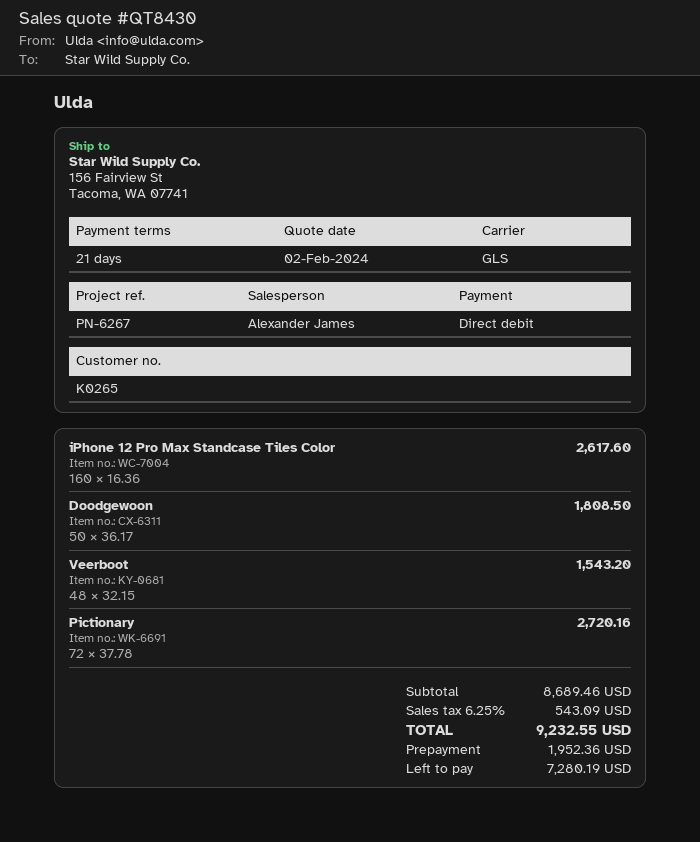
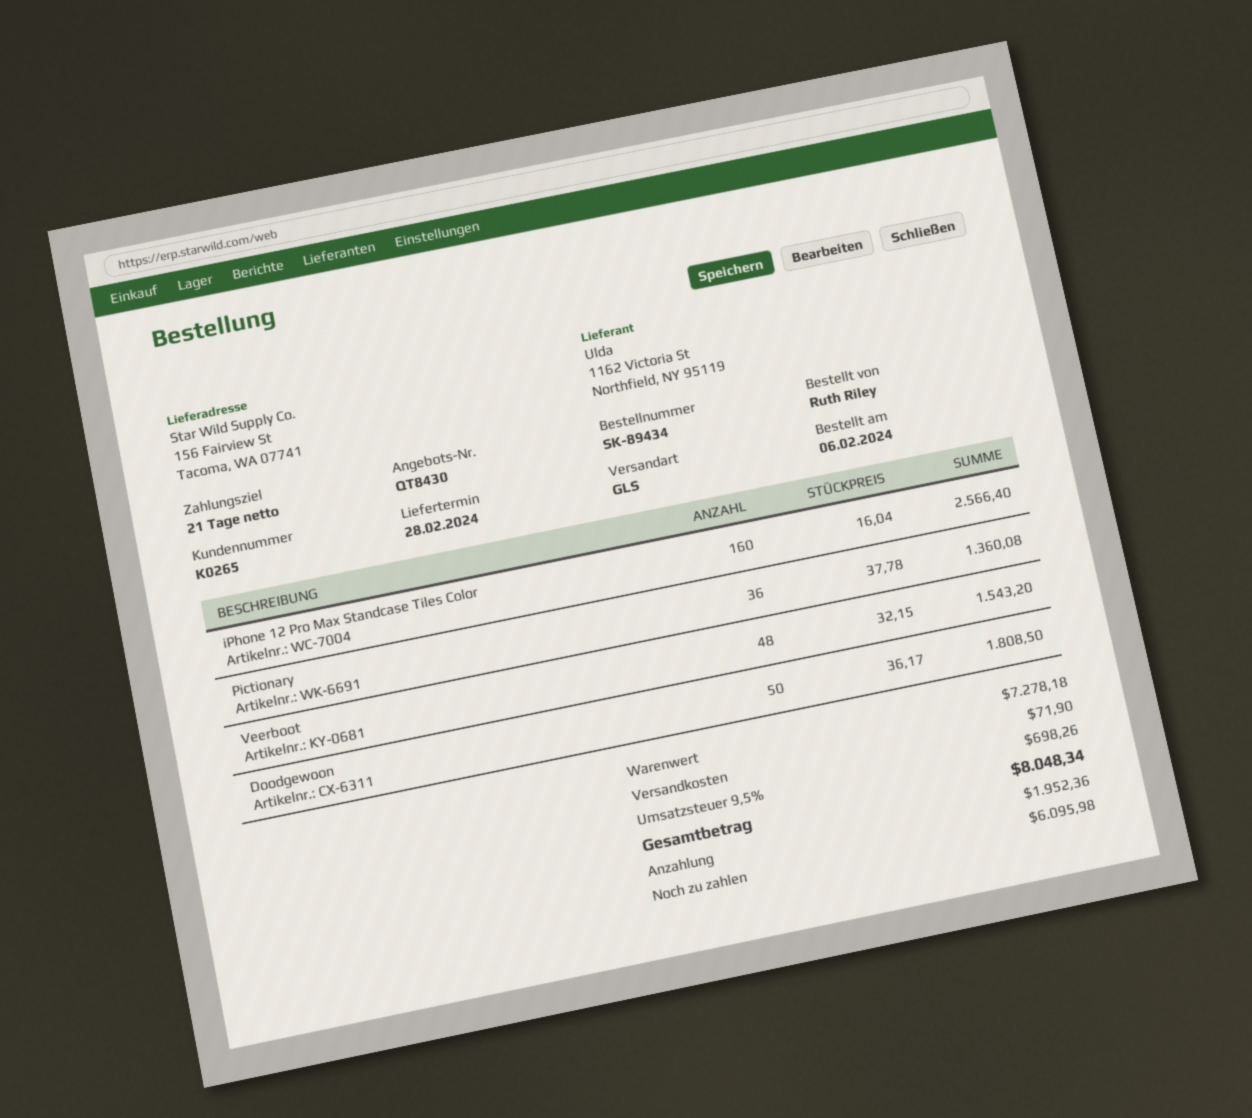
iPhone 12 Pro Max Standcase Tiles Color: 160 x 16.36 = 2617.60 -> 160 x 16.04 = 2566.40
Pictionary: 72 x 37.78 = 2720.16 -> 36 x 37.78 = 1360.08
subtotal: 8689.46 -> 7278.18
shipping: none -> 71.90
tax: 6.25% = 543.09 -> 9.5% = 698.26
total: 9232.55 -> 8048.34
balance: 7280.19 -> 6095.98

